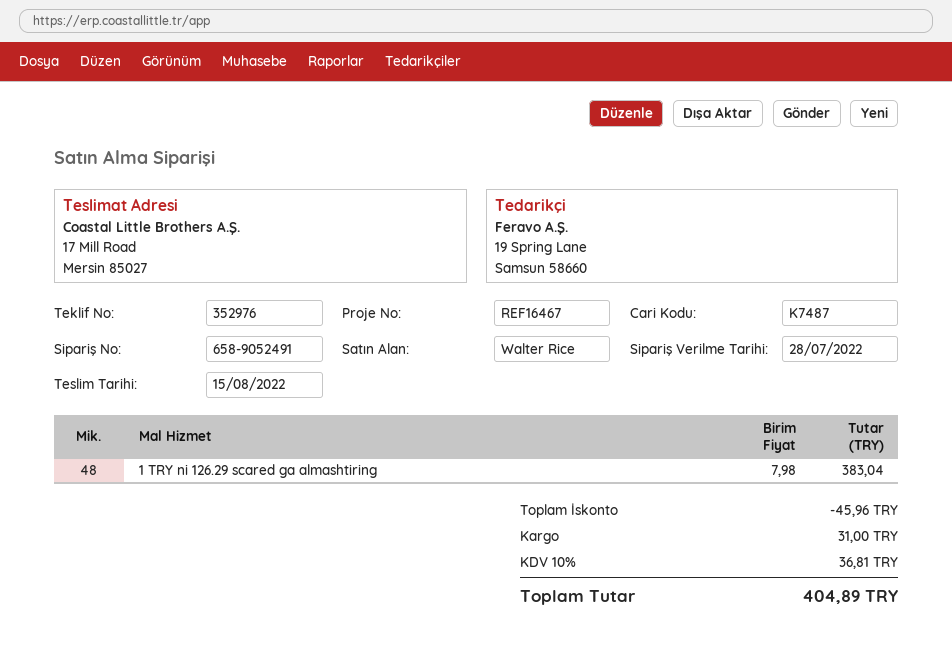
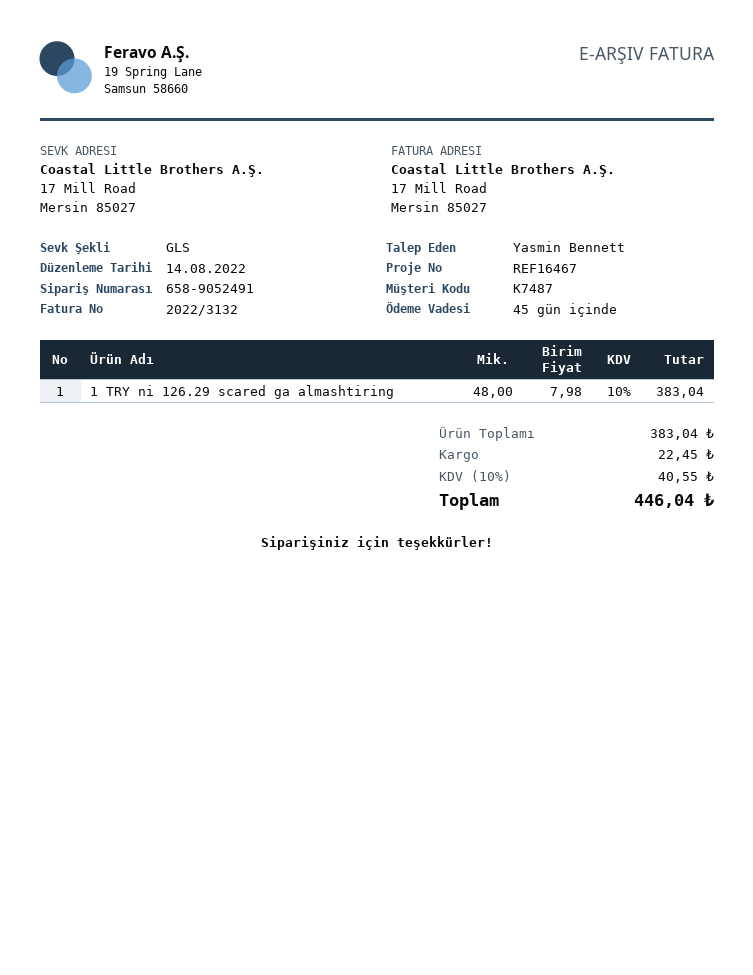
ordered by: Walter Rice -> Yasmin Bennett
discount: 45.96 -> none
shipping: 31.00 -> 22.45
tax: 10% = 36.81 -> 10% = 40.55
total: 404.89 -> 446.04

